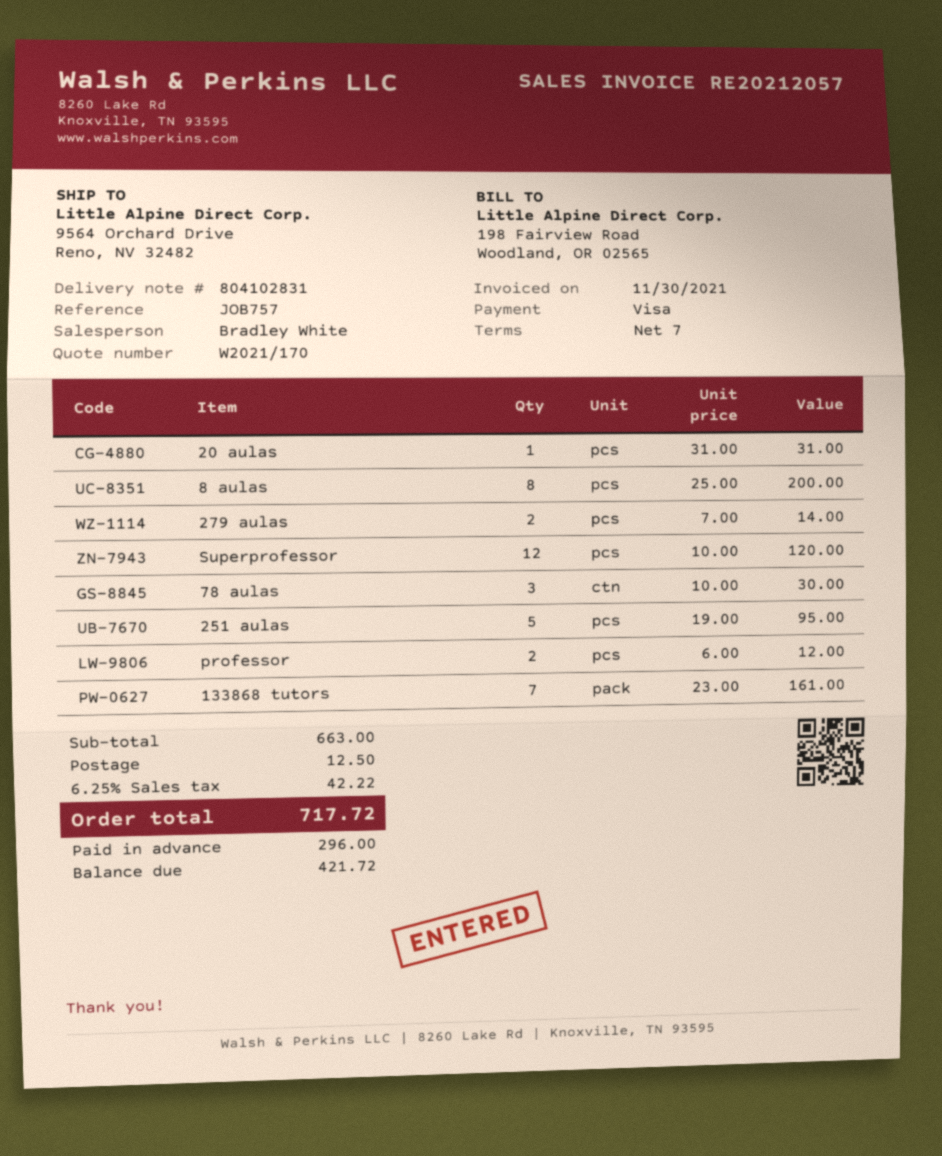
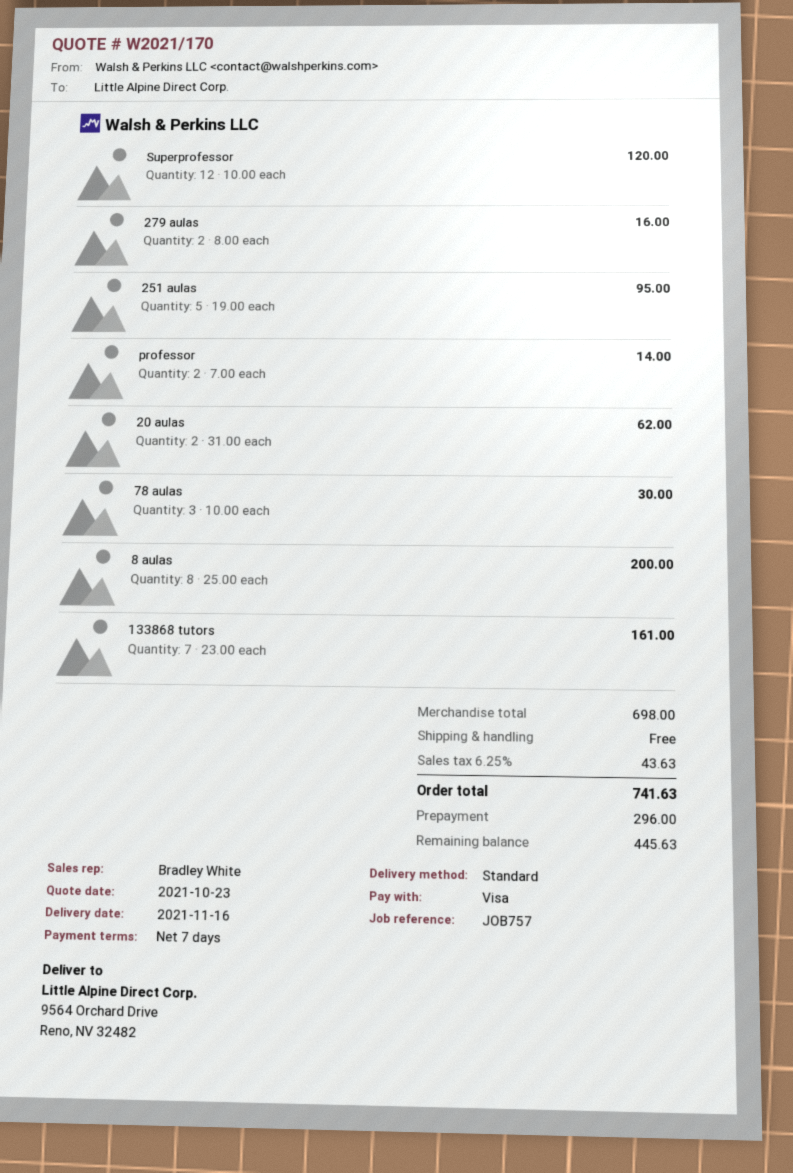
20 aulas: 1 x 31.00 = 31.00 -> 2 x 31.00 = 62.00
279 aulas: 2 x 7.00 = 14.00 -> 2 x 8.00 = 16.00
professor: 2 x 6.00 = 12.00 -> 2 x 7.00 = 14.00
subtotal: 663.00 -> 698.00
shipping: 12.50 -> 0.00
tax: 6.25% = 42.22 -> 6.25% = 43.63
total: 717.72 -> 741.63
balance: 421.72 -> 445.63

